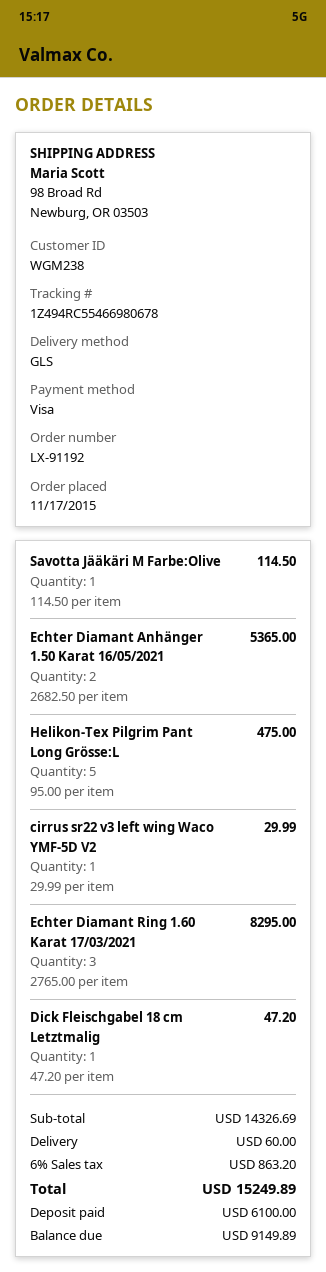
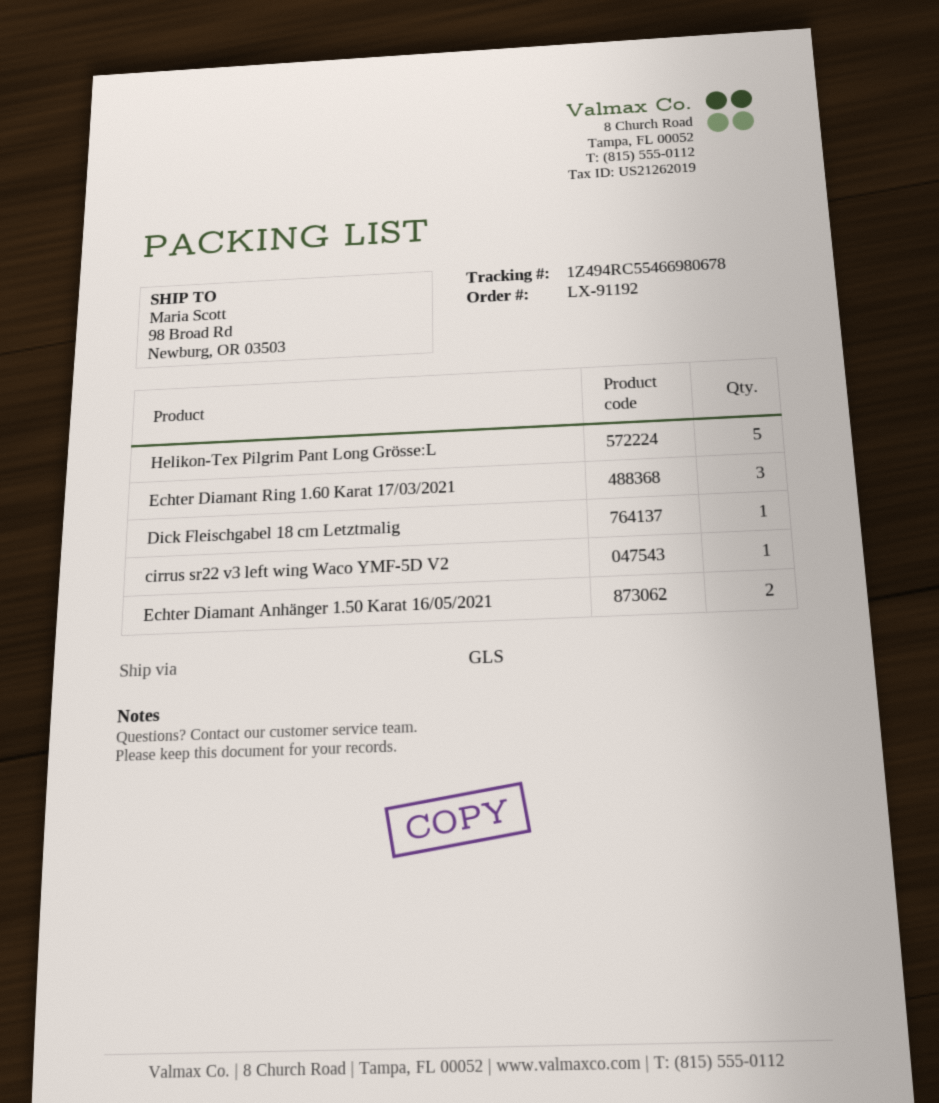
Savotta Jääkäri M Farbe:Olive: 1 -> none

